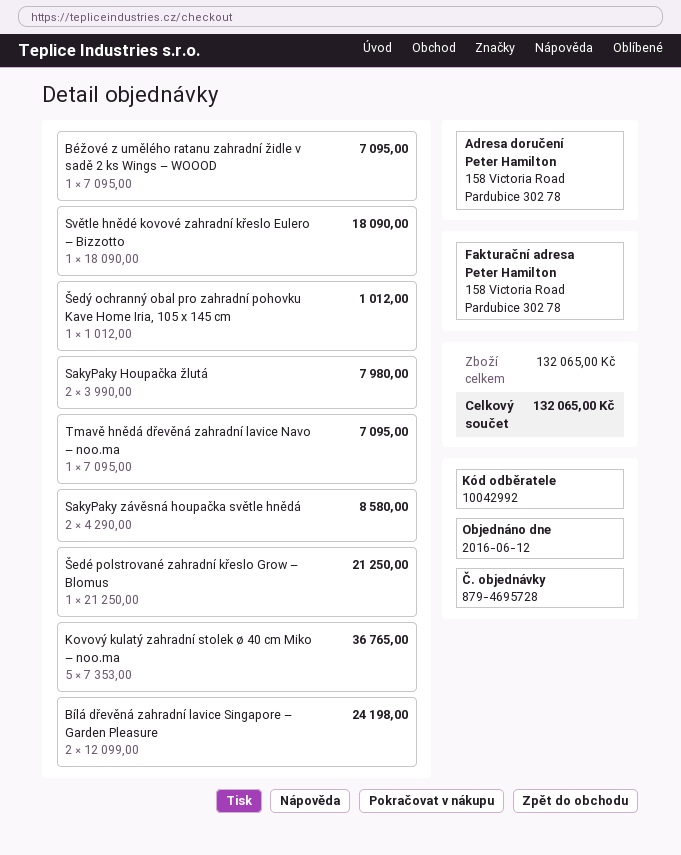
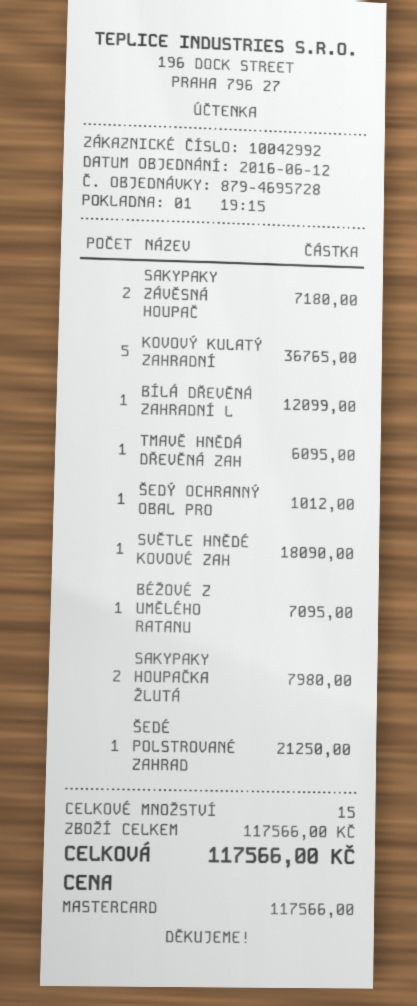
Tmavě hnědá dřevěná zahradní lavice Navo – noo.ma: 1 for 7095.00 -> 1 for 6095.00
SakyPaky závěsná houpačka světle hnědá: 2 for 8580.00 -> 2 for 7180.00
Bílá dřevěná zahradní lavice Singapore – Garden Pleasure: 2 for 24198.00 -> 1 for 12099.00
subtotal: 132065.00 -> 117566.00
total: 132065.00 -> 117566.00

